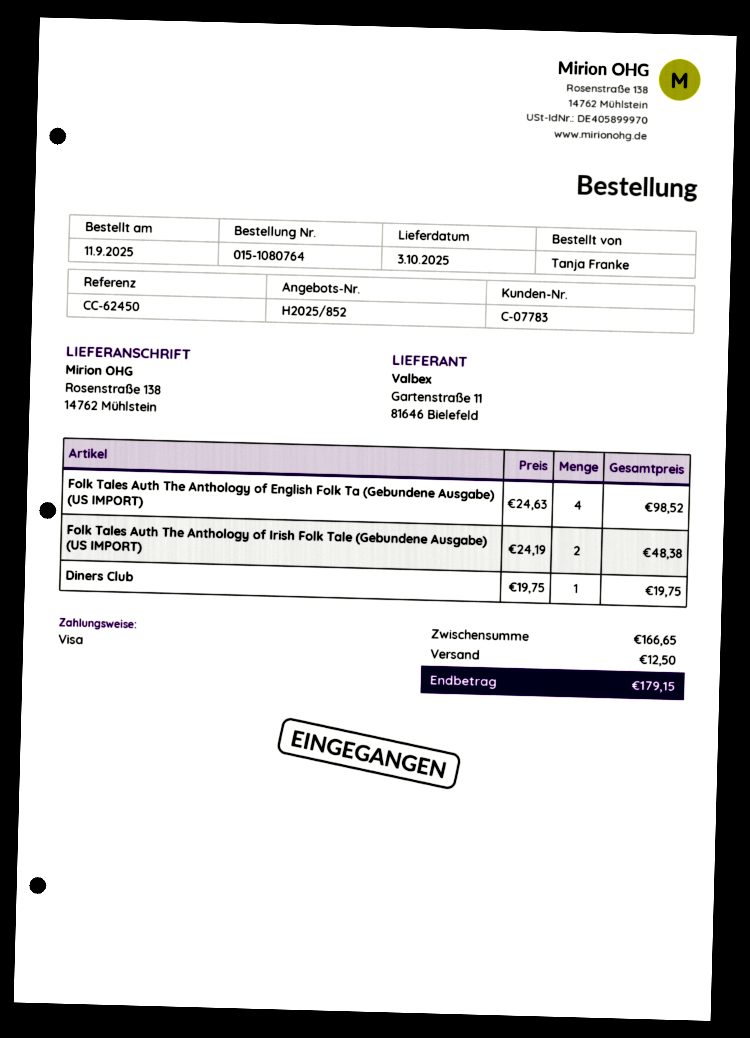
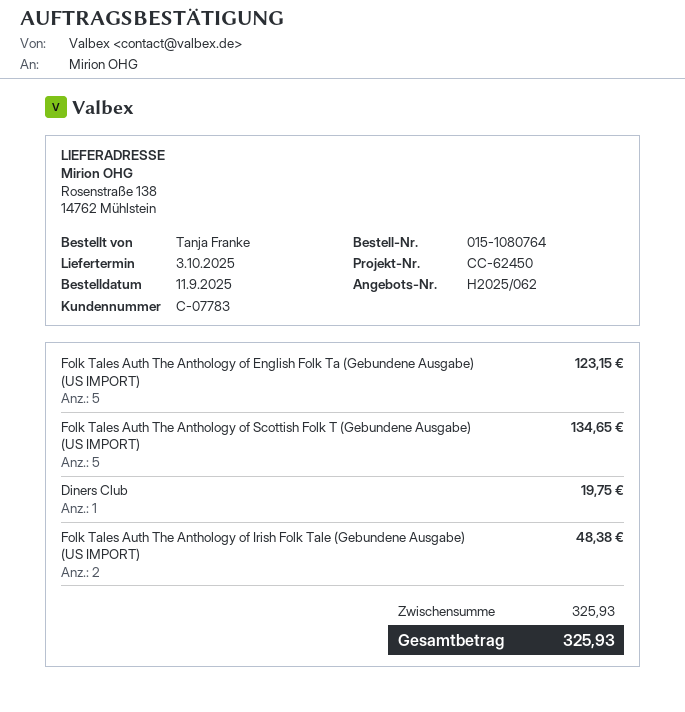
quote number: H2025/852 -> H2025/062
Folk Tales Auth The Anthology of English Folk Ta (Gebundene Ausgabe) (US IMPORT): 4 for 98.52 -> 5 for 123.15
Folk Tales Auth The Anthology of Scottish Folk T (Gebundene Ausgabe) (US IMPORT): none -> 5 for 134.65
subtotal: 166.65 -> 325.93
shipping: 12.50 -> none
total: 179.15 -> 325.93

